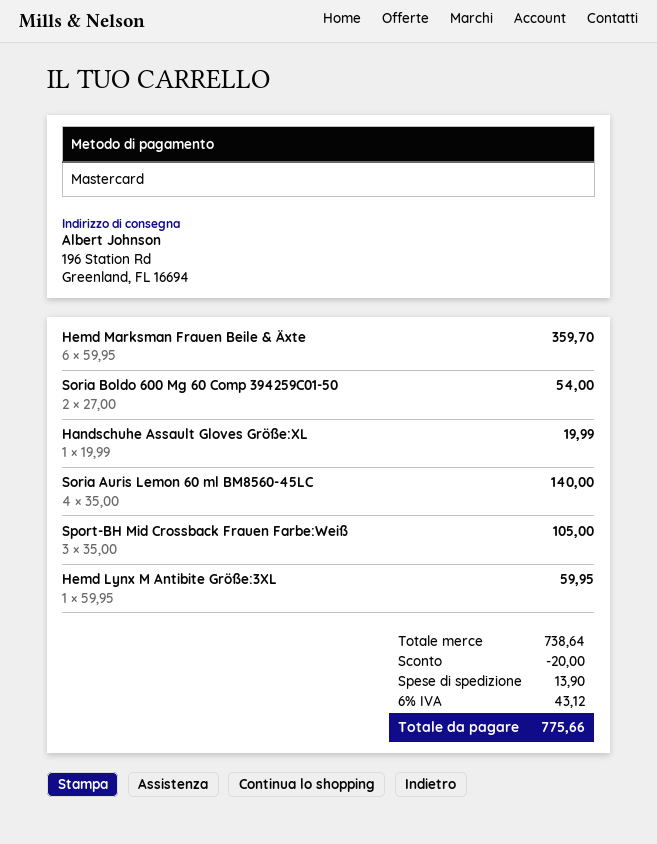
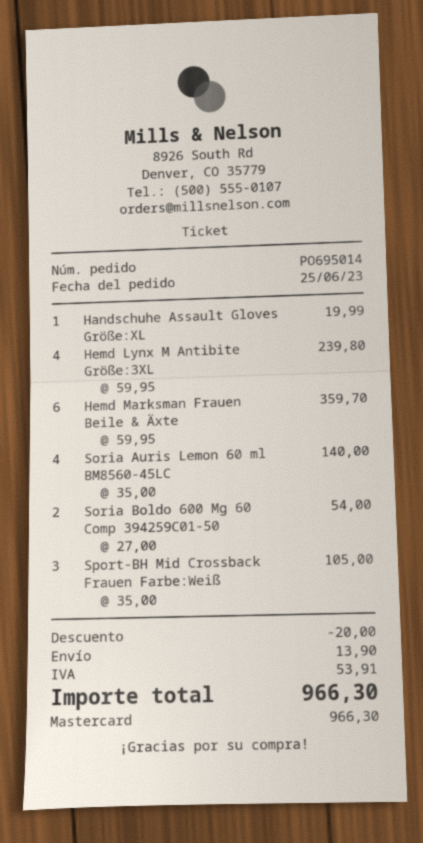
Hemd Lynx M Antibite Größe:3XL: 1 x 59.95 = 59.95 -> 4 x 59.95 = 239.80
tax: 43.12 -> 53.91
total: 775.66 -> 966.30

